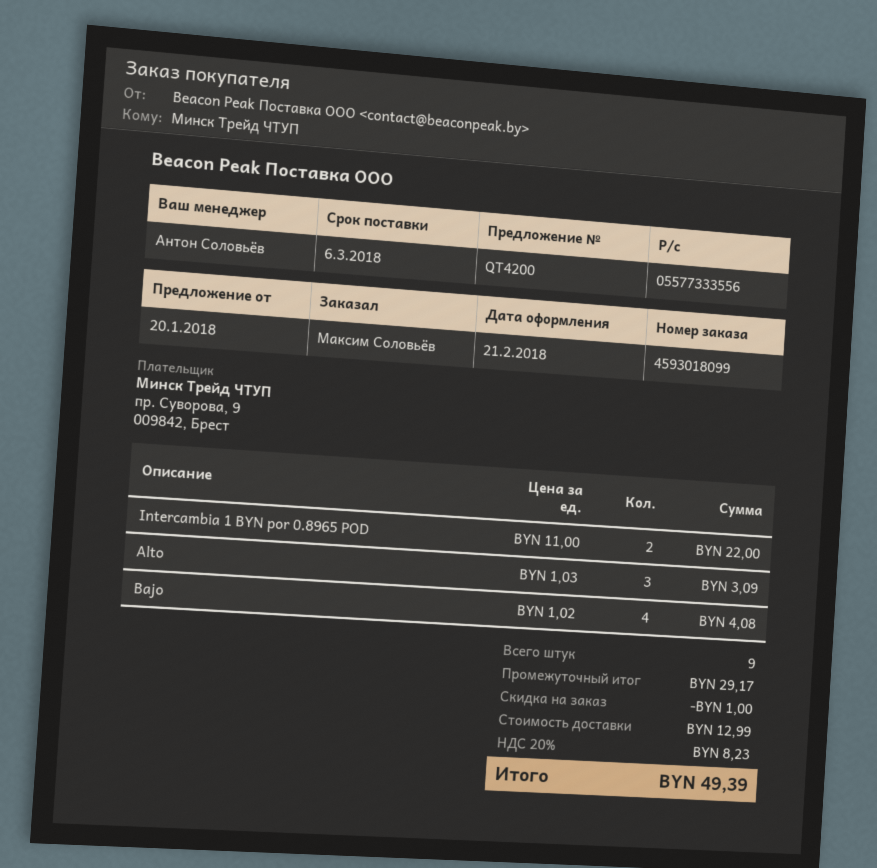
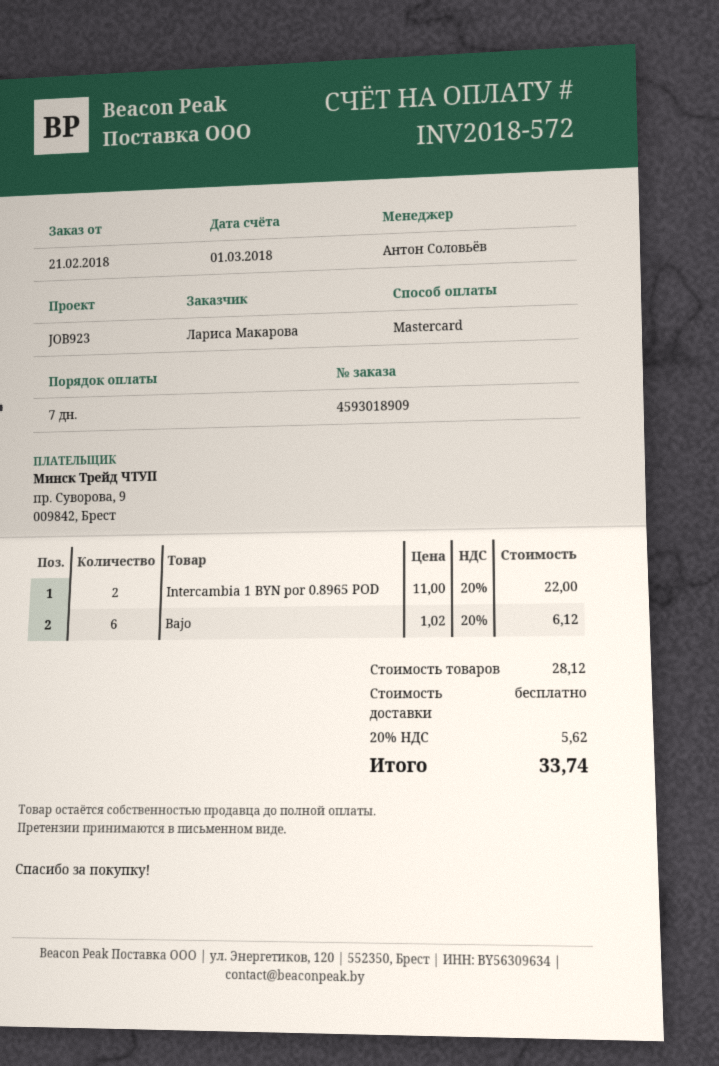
order number: 4593018099 -> 4593018909
ordered by: Максим Соловьёв -> Лариса Макарова
Alto: 3 x 1.03 = 3.09 -> none
Bajo: 4 x 1.02 = 4.08 -> 6 x 1.02 = 6.12
subtotal: 29.17 -> 28.12
discount: 1.00 -> none
shipping: 12.99 -> 0.00
tax: 20% = 8.23 -> 20% = 5.62
total: 49.39 -> 33.74

